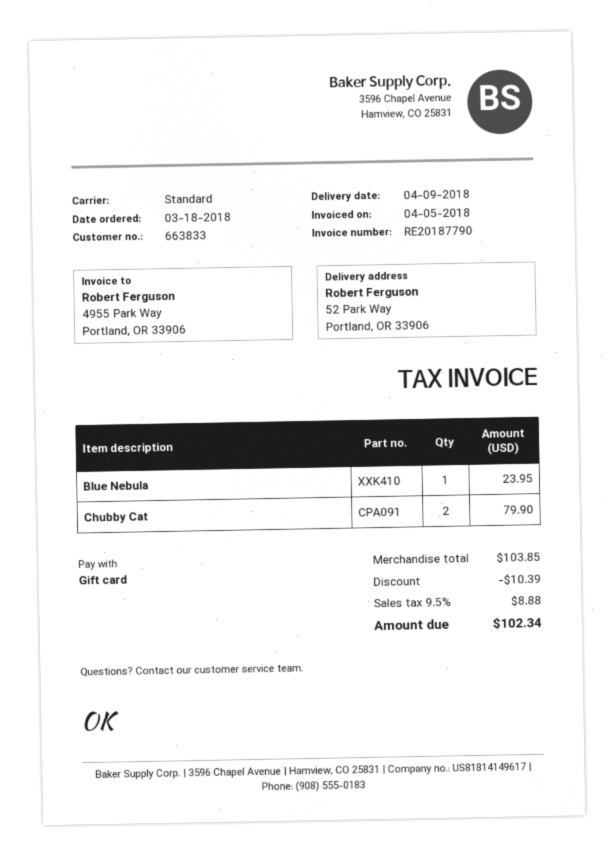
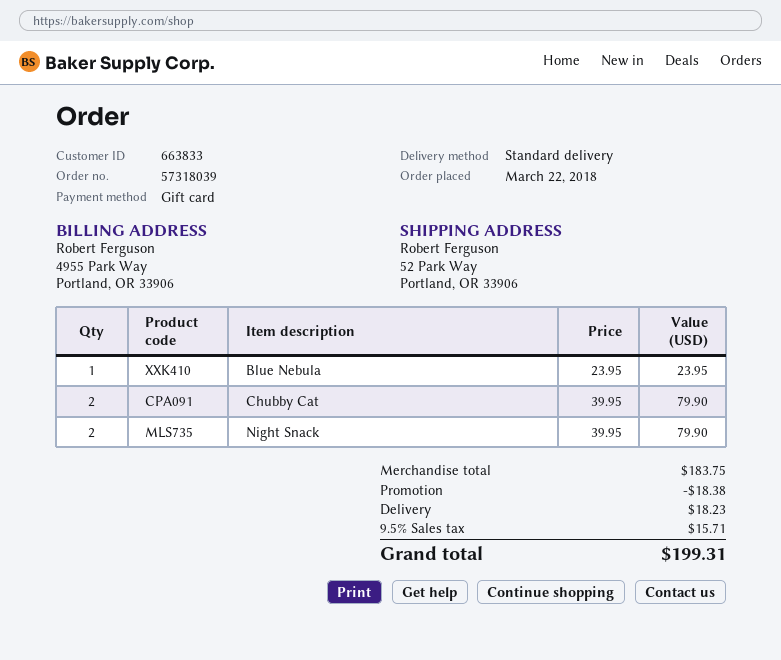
order date: 2018-03-18 -> 2018-03-22
Night Snack: none -> 2 for 79.90
subtotal: 103.85 -> 183.75
discount: 10.39 -> 18.38
shipping: none -> 18.23
tax: 9.5% = 8.88 -> 9.5% = 15.71
total: 102.34 -> 199.31

